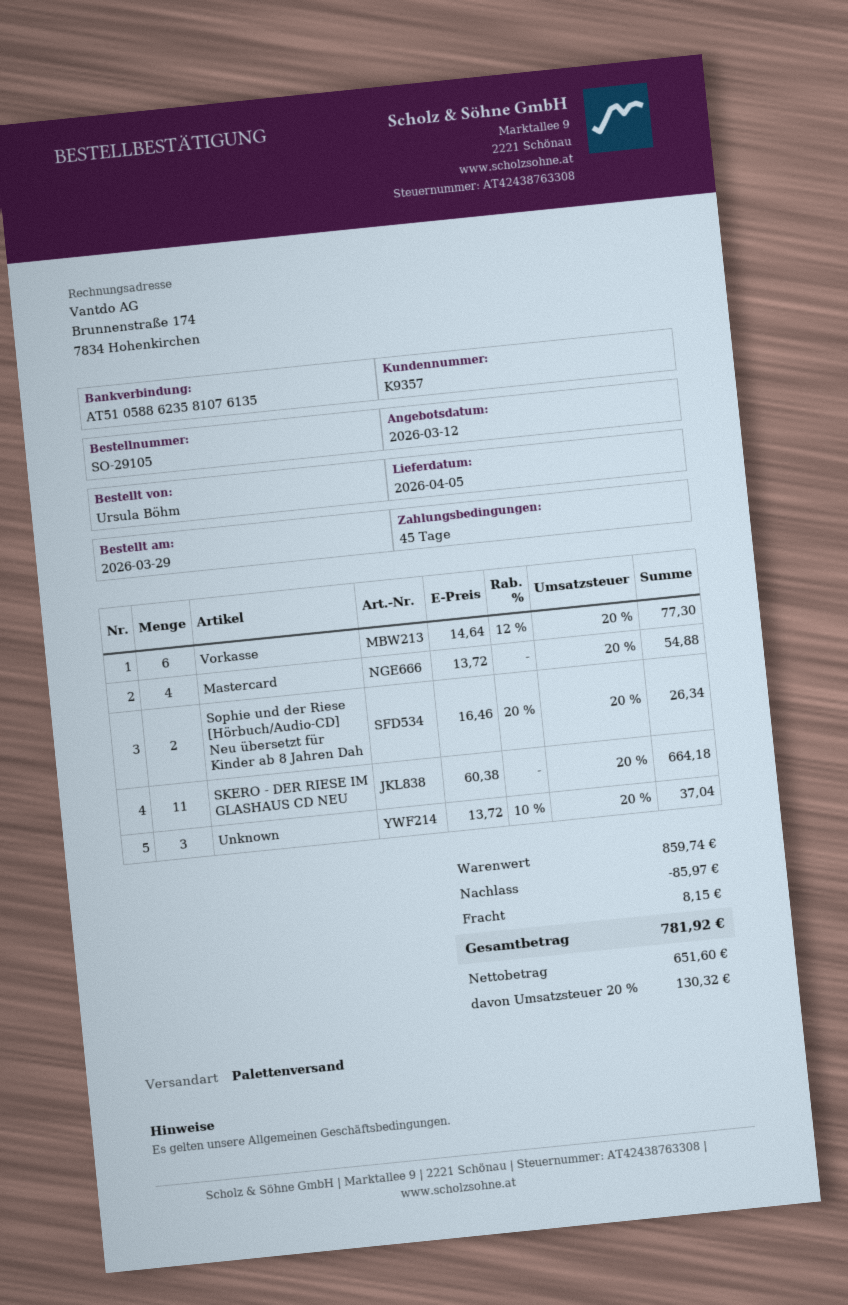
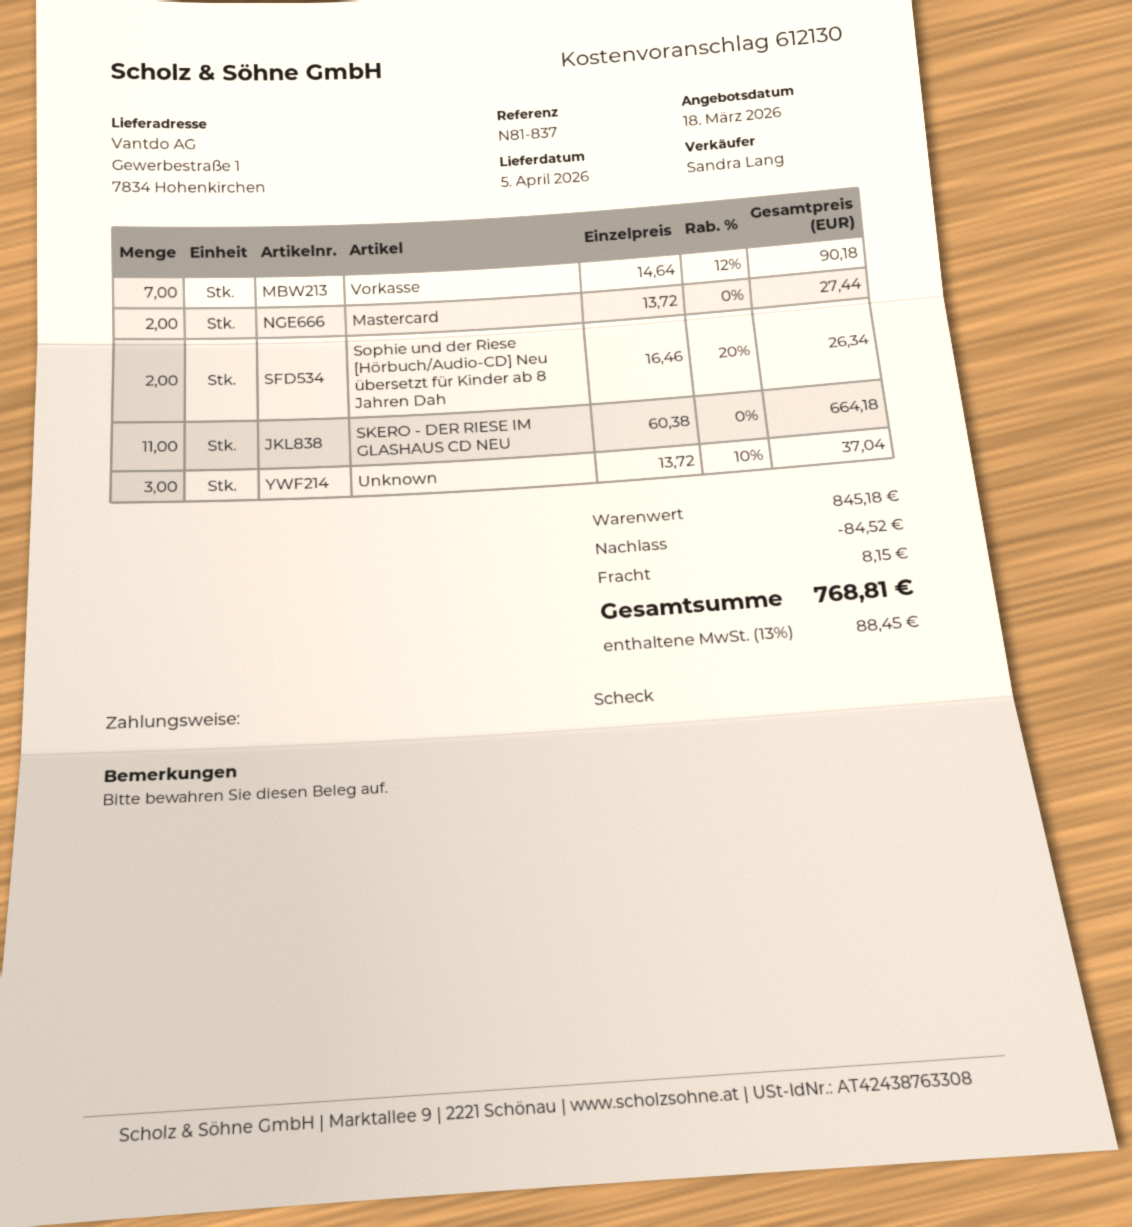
quote date: 2026-03-12 -> 2026-03-18
Vorkasse: 6 x 14.64 - 12% = 77.30 -> 7 x 14.64 - 12% = 90.18
Mastercard: 4 x 13.72 = 54.88 -> 2 x 13.72 = 27.44
subtotal: 859.74 -> 845.18
discount: 85.97 -> 84.52
tax: 20% = 130.32 -> 13% = 88.45
total: 781.92 -> 768.81

